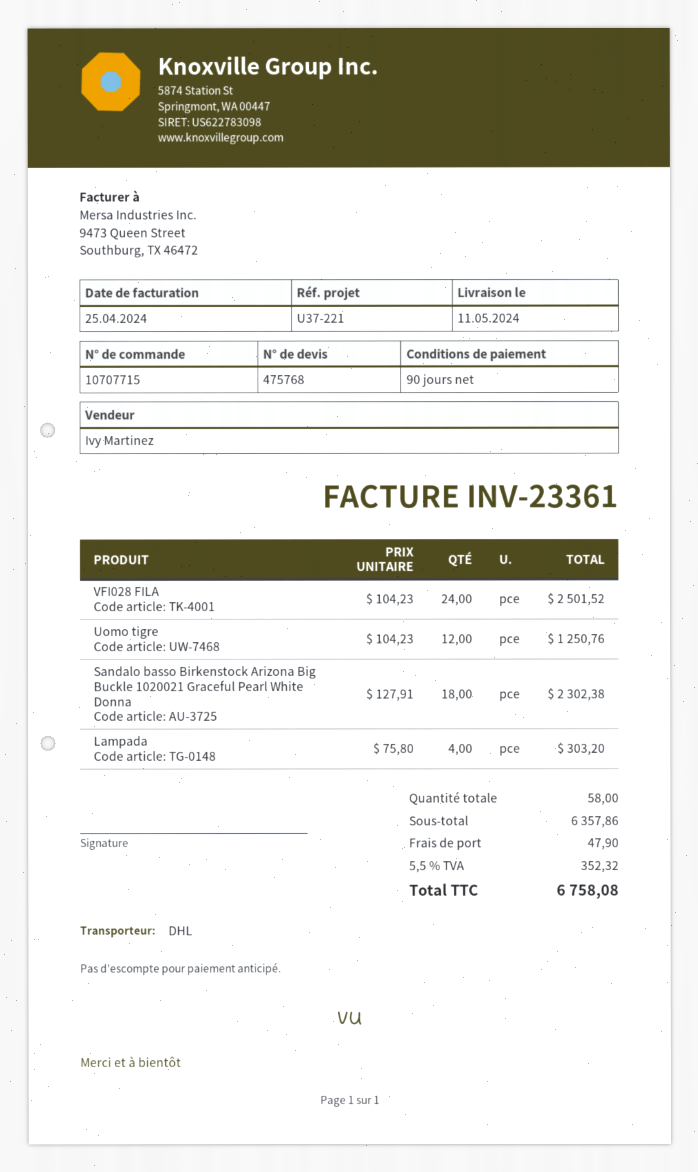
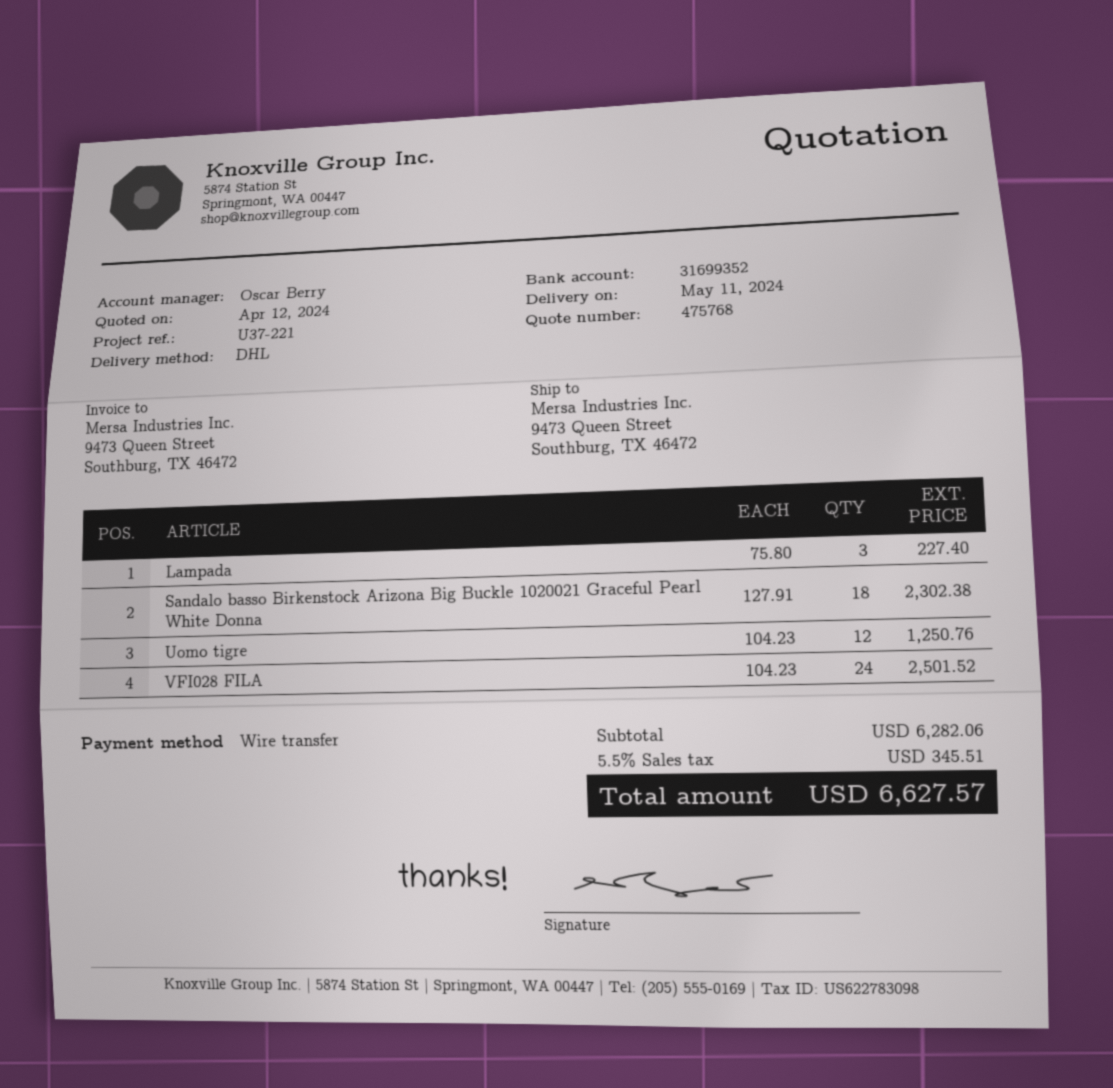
sales rep: Ivy Martinez -> Oscar Berry
Lampada: 4 x 75.80 = 303.20 -> 3 x 75.80 = 227.40
subtotal: 6357.86 -> 6282.06
shipping: 47.90 -> none
tax: 5.5% = 352.32 -> 5.5% = 345.51
total: 6758.08 -> 6627.57

